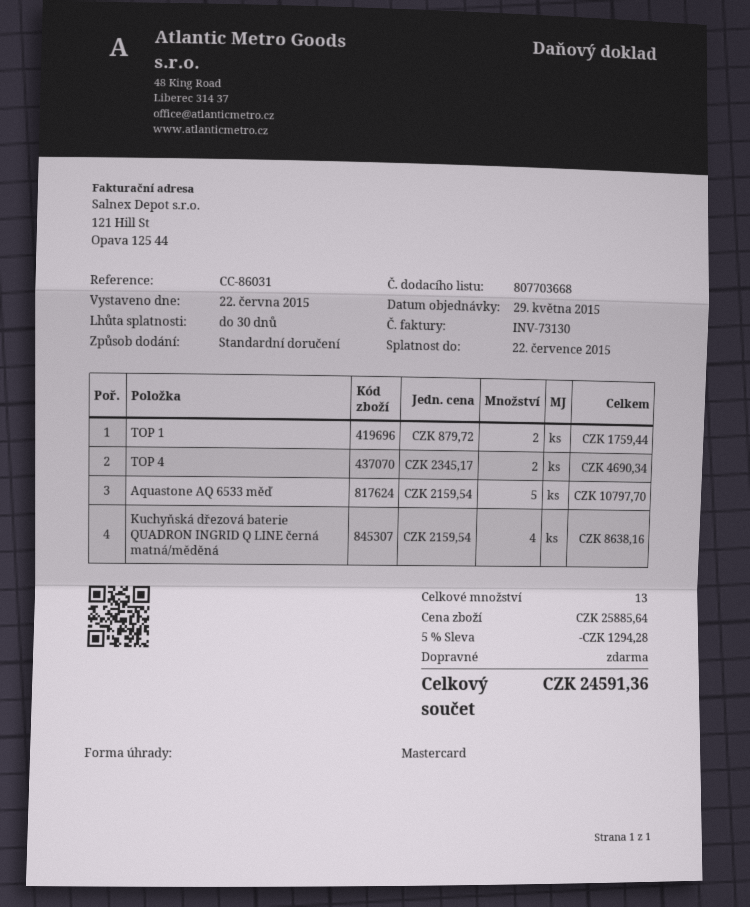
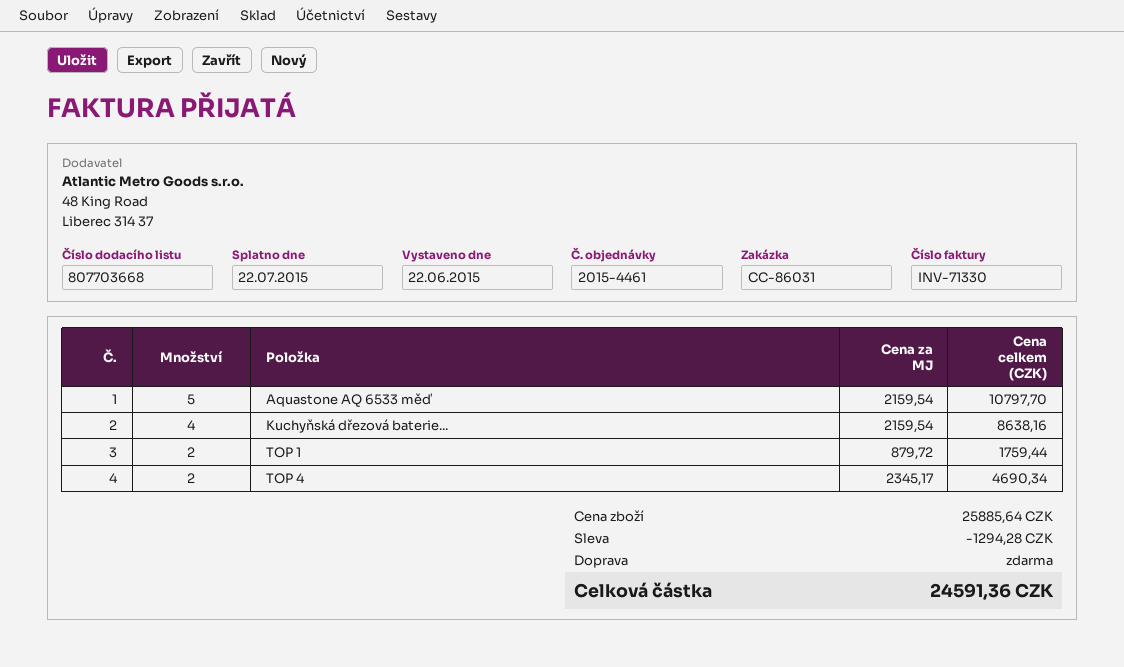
invoice number: INV-73130 -> INV-71330

